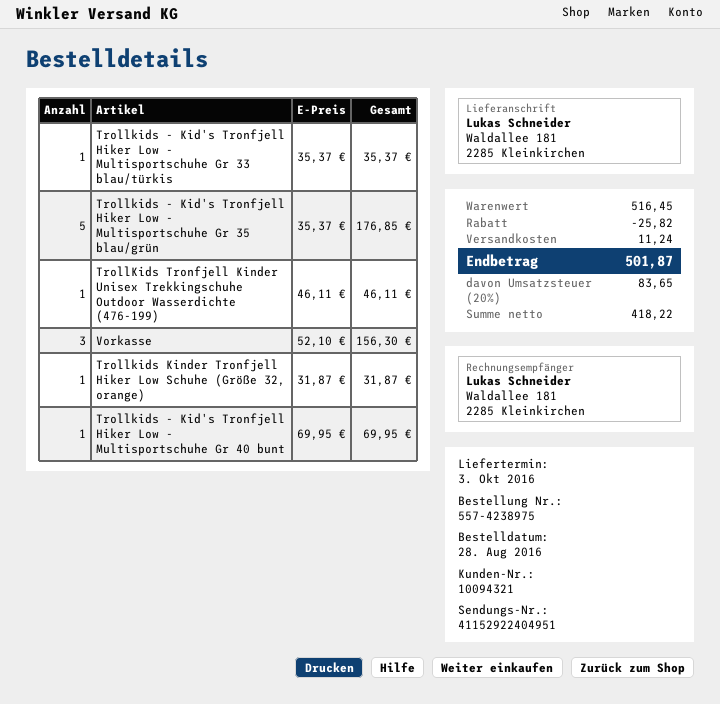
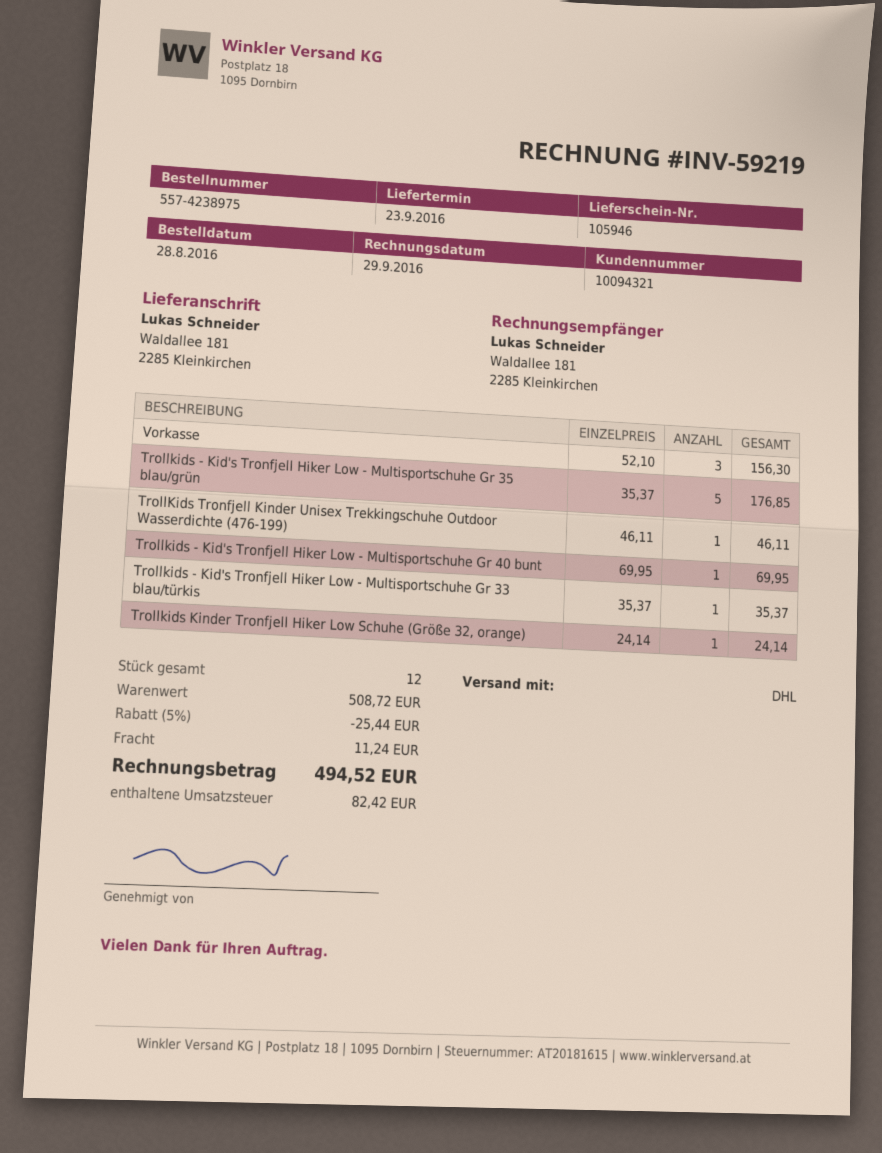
delivery date: 2016-10-03 -> 2016-09-23
Trollkids Kinder Tronfjell Hiker Low Schuhe (Größe 32, orange): 1 x 31.87 = 31.87 -> 1 x 24.14 = 24.14
subtotal: 516.45 -> 508.72
discount: 25.82 -> 25.44
tax: 83.65 -> 82.42
total: 501.87 -> 494.52

